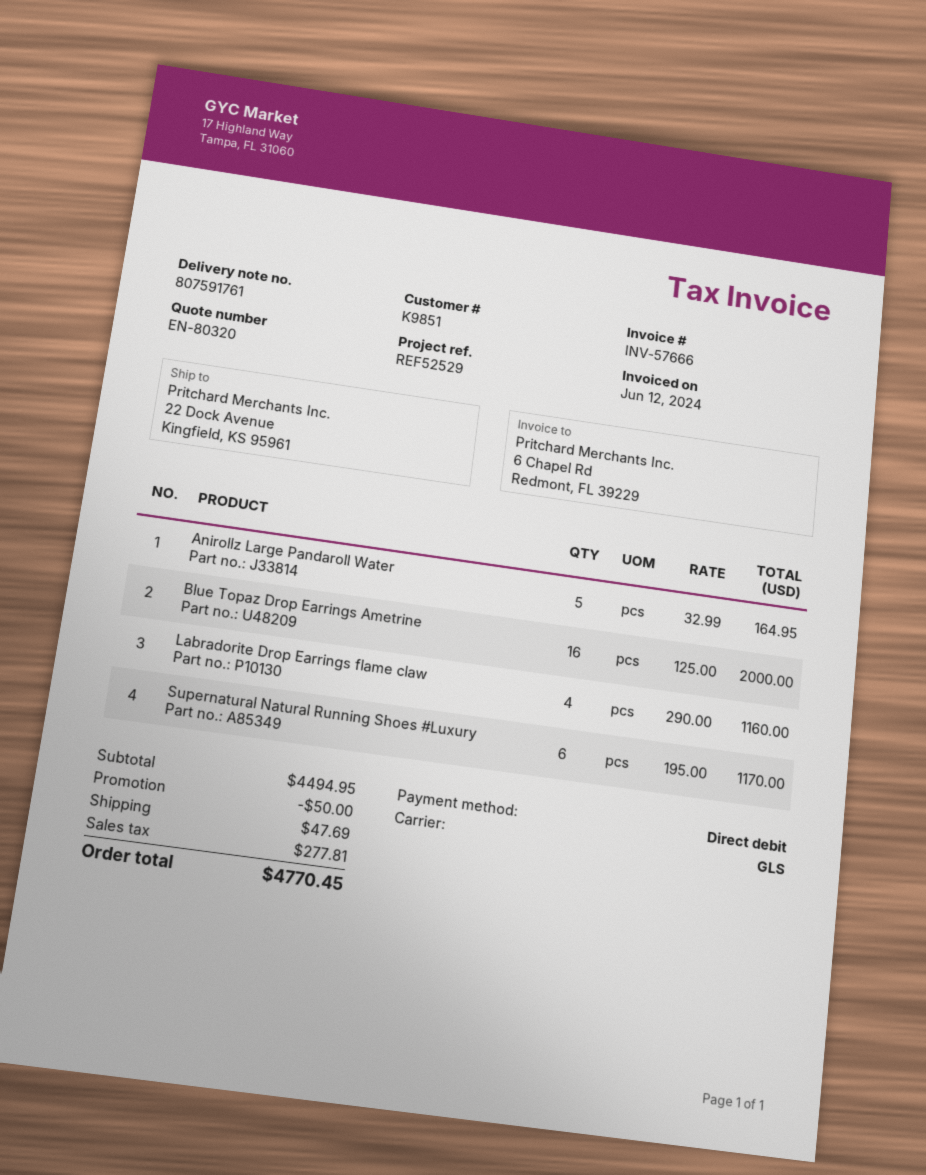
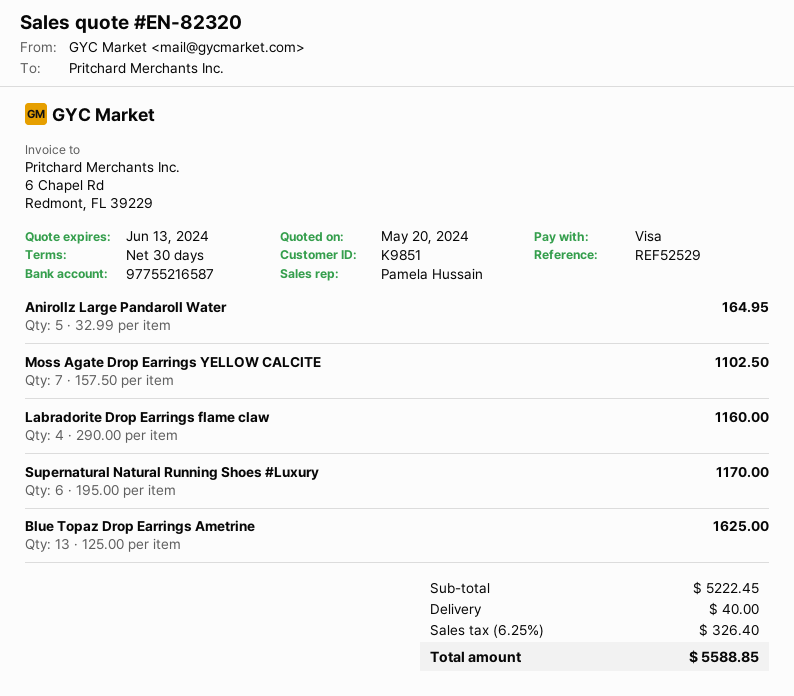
quote number: EN-80320 -> EN-82320
payment method: direct debit -> Visa
Blue Topaz Drop Earrings Ametrine: 16 x 125.00 = 2000.00 -> 13 x 125.00 = 1625.00
Moss Agate Drop Earrings YELLOW CALCITE: none -> 7 x 157.50 = 1102.50
subtotal: 4494.95 -> 5222.45
discount: 50.00 -> none
shipping: 47.69 -> 40.00
tax: 277.81 -> 326.40
total: 4770.45 -> 5588.85

